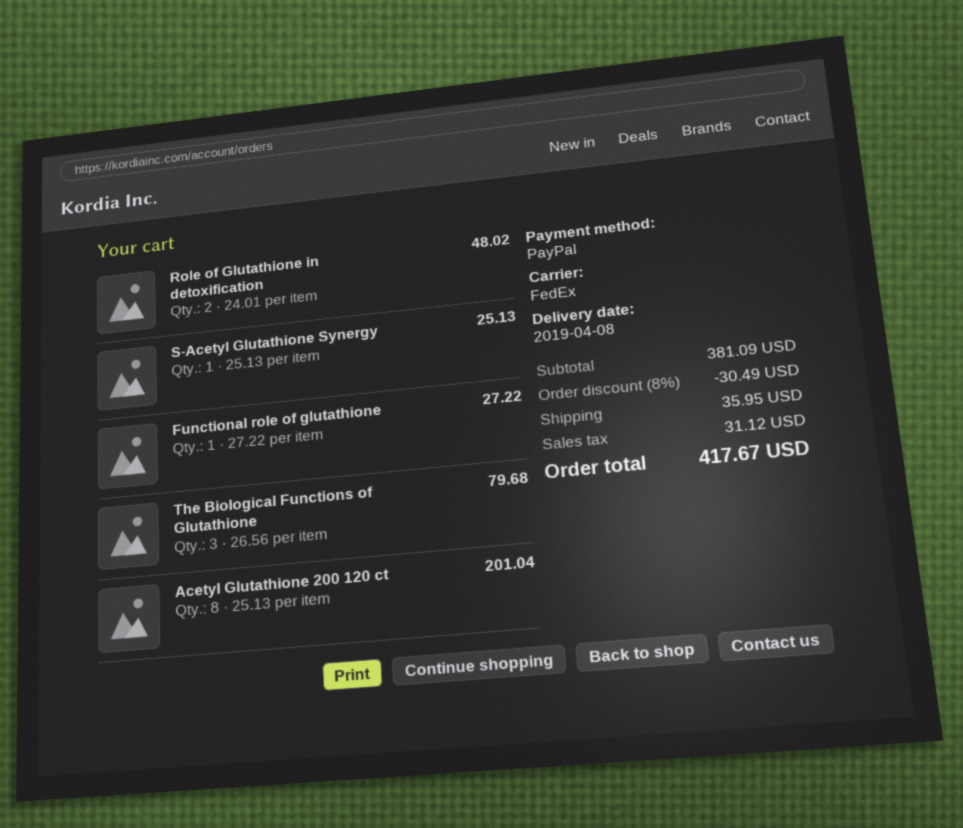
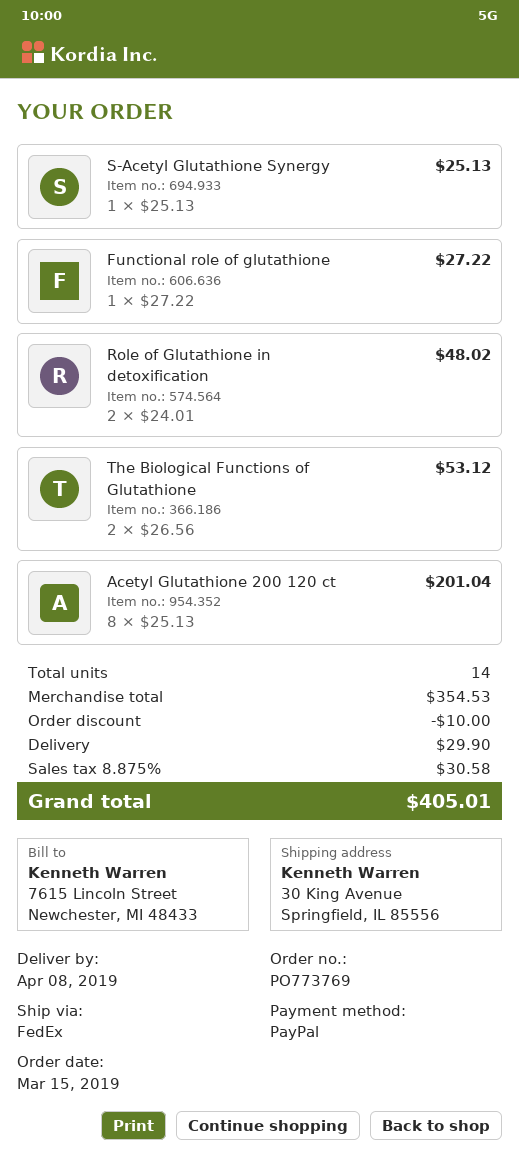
The Biological Functions of Glutathione: 3 x 26.56 = 79.68 -> 2 x 26.56 = 53.12
subtotal: 381.09 -> 354.53
discount: 30.49 -> 10.00
shipping: 35.95 -> 29.90
tax: 31.12 -> 30.58
total: 417.67 -> 405.01

